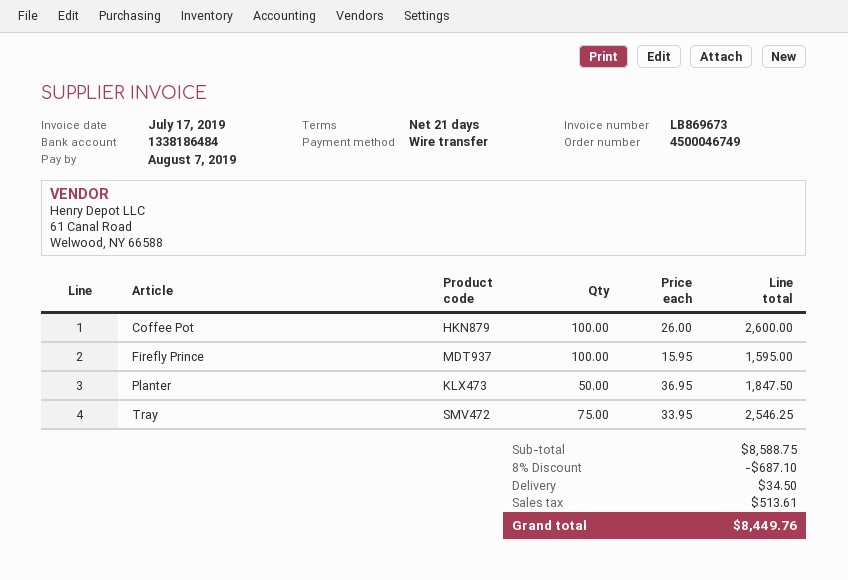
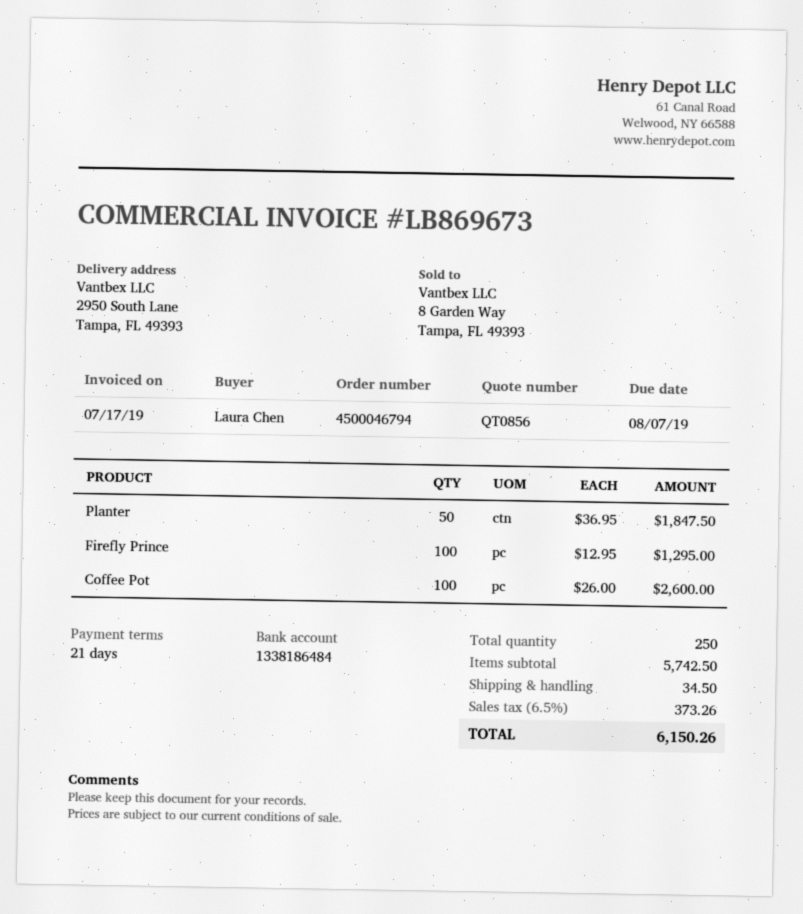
order number: 4500046749 -> 4500046794
Firefly Prince: 100 x 15.95 = 1595.00 -> 100 x 12.95 = 1295.00
Tray: 75 x 33.95 = 2546.25 -> none
subtotal: 8588.75 -> 5742.50
discount: 8% = 687.10 -> none
tax: 513.61 -> 373.26
total: 8449.76 -> 6150.26

